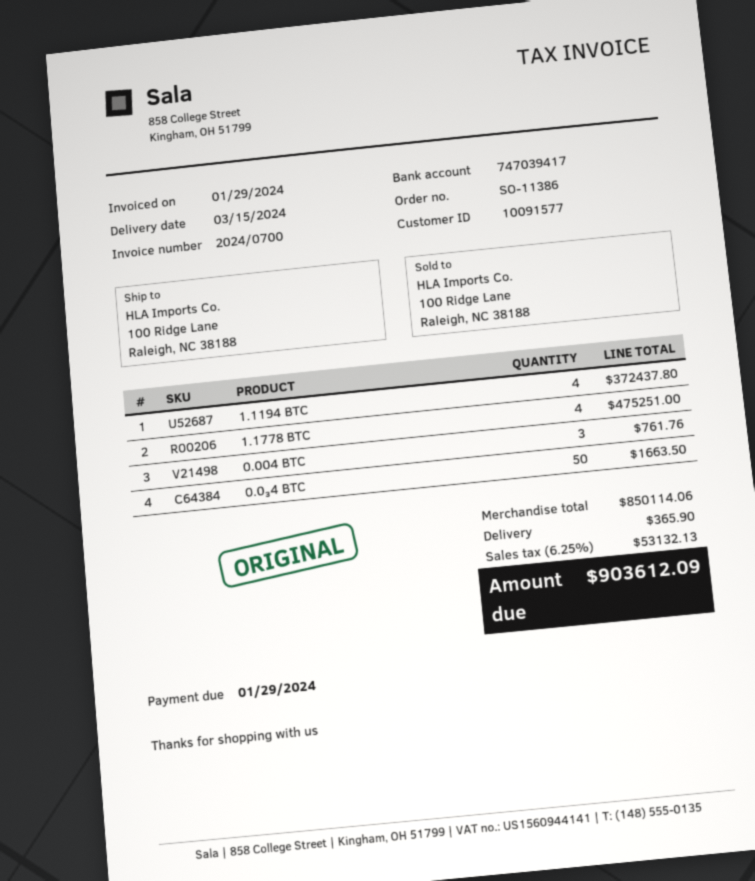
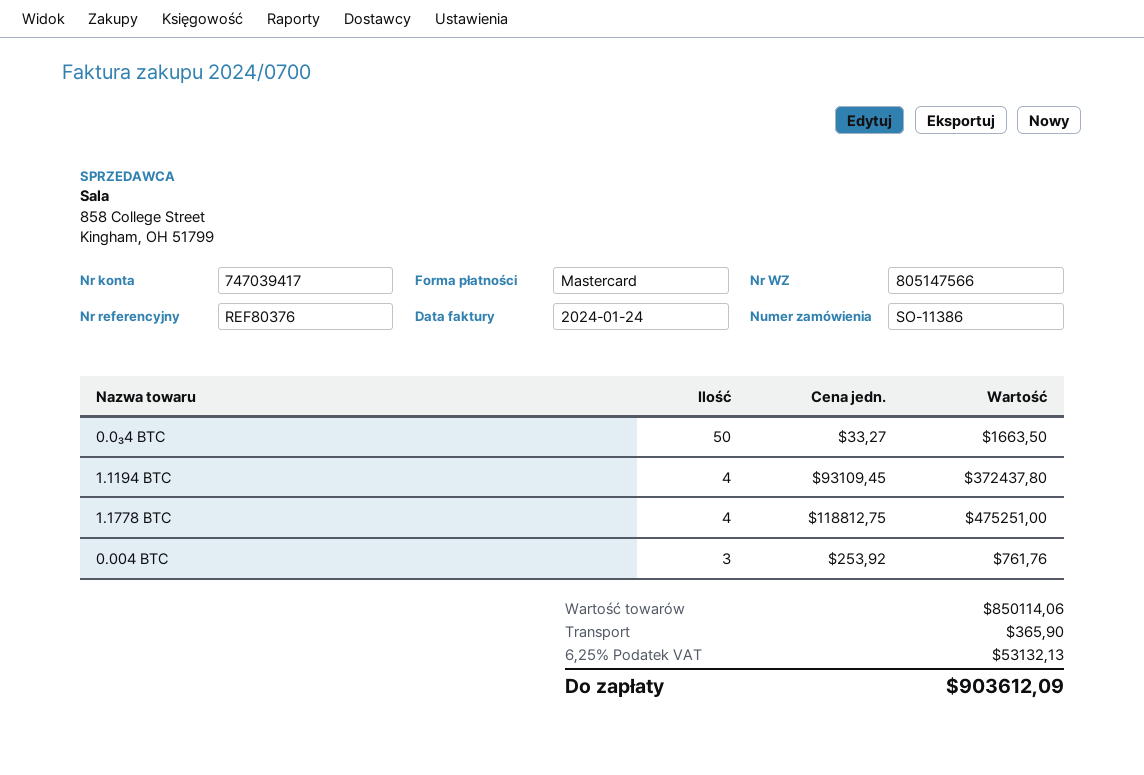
invoice date: 2024-01-29 -> 2024-01-24

